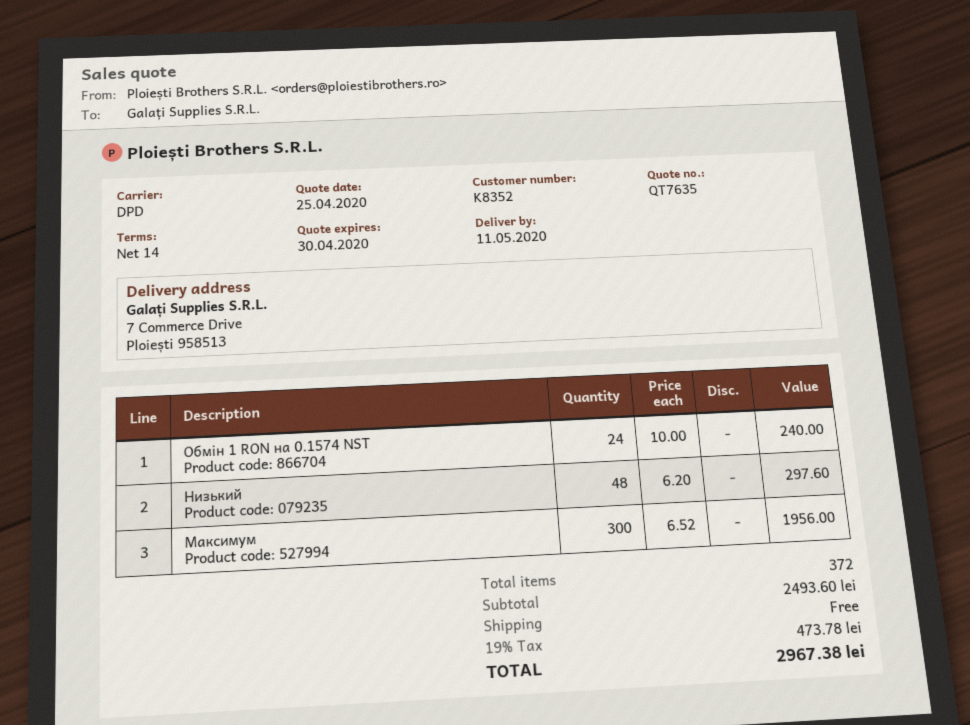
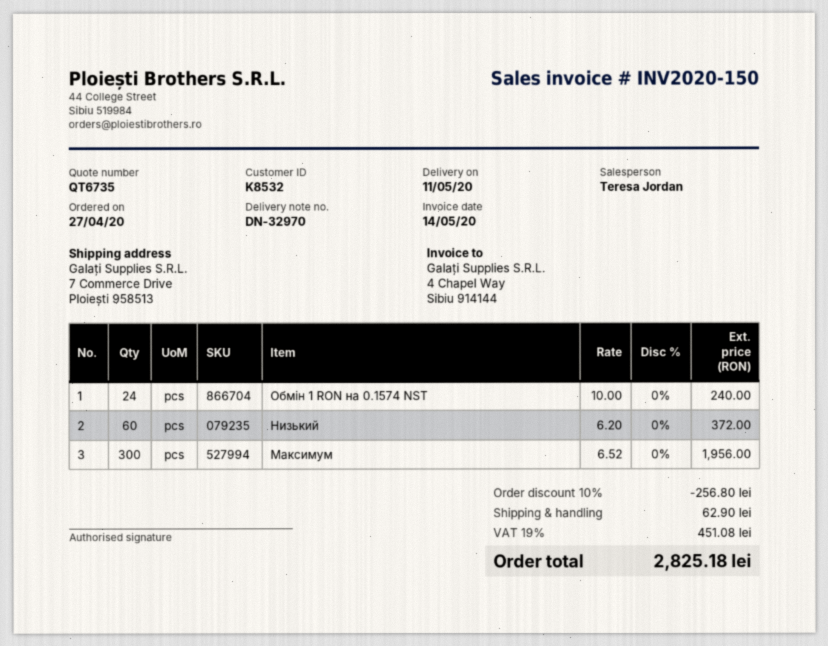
quote number: QT7635 -> QT6735
customer number: K8352 -> K8532
Низький: 48 x 6.20 = 297.60 -> 60 x 6.20 = 372.00
discount: none -> 10% = 256.80
shipping: 0.00 -> 62.90
tax: 19% = 473.78 -> 19% = 451.08
total: 2967.38 -> 2825.18

